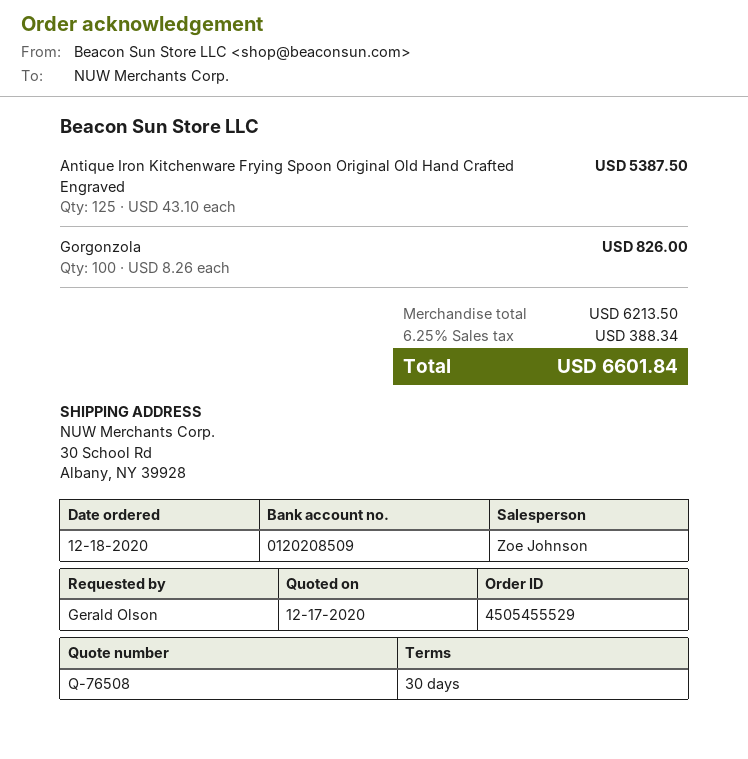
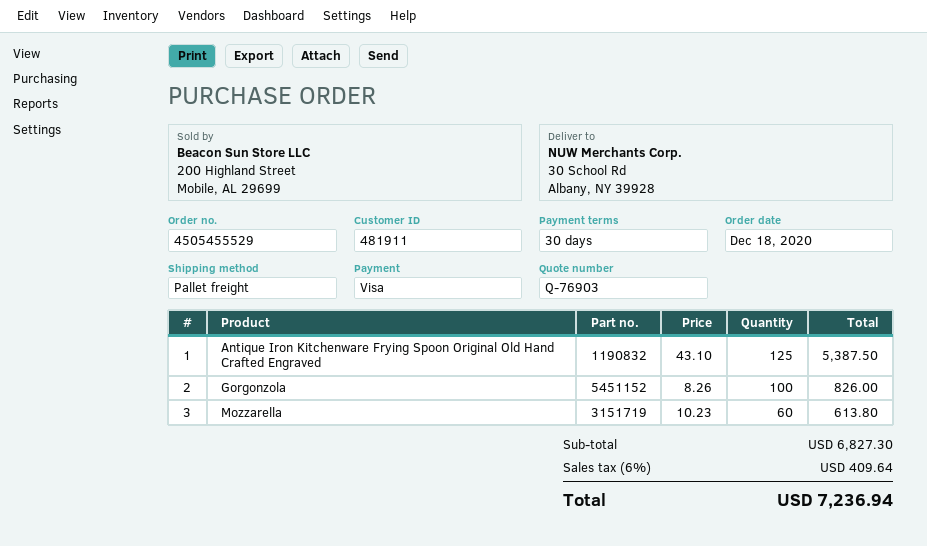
quote number: Q-76508 -> Q-76903
Mozzarella: none -> 60 x 10.23 = 613.80
subtotal: 6213.50 -> 6827.30
tax: 6.25% = 388.34 -> 6% = 409.64
total: 6601.84 -> 7236.94

